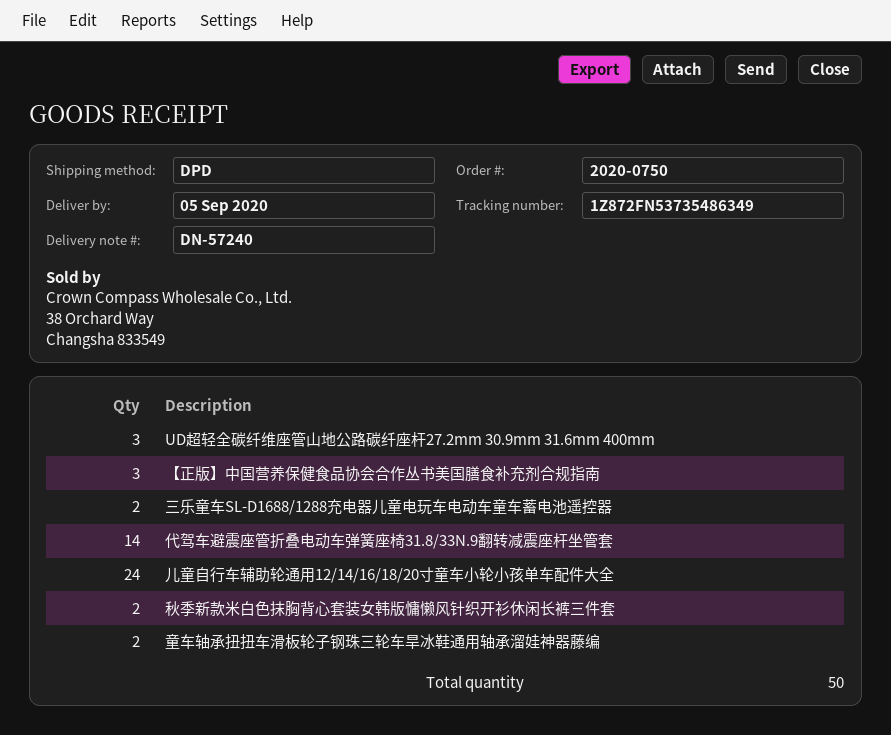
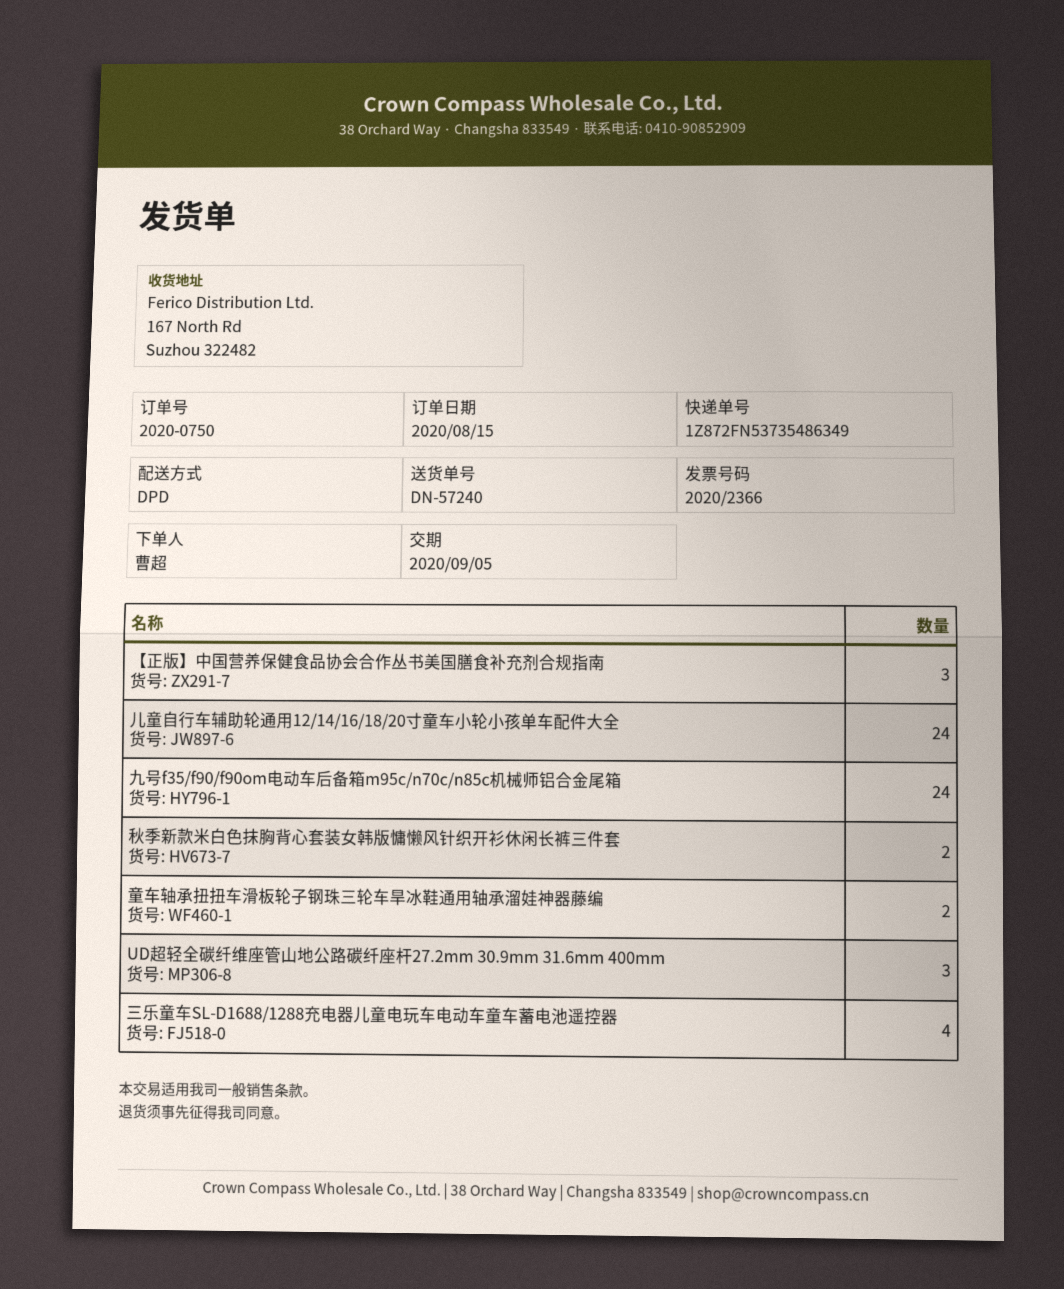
三乐童车SL-D1688/1288充电器儿童电玩车电动车童车蓄电池遥控器: 2 -> 4
代驾车避震座管折叠电动车弹簧座椅31.8/33N.9翻转减震座杆坐管套: 14 -> none
九号f35/f90/f90om电动车后备箱m95c/n70c/n85c机械师铝合金尾箱: none -> 24

